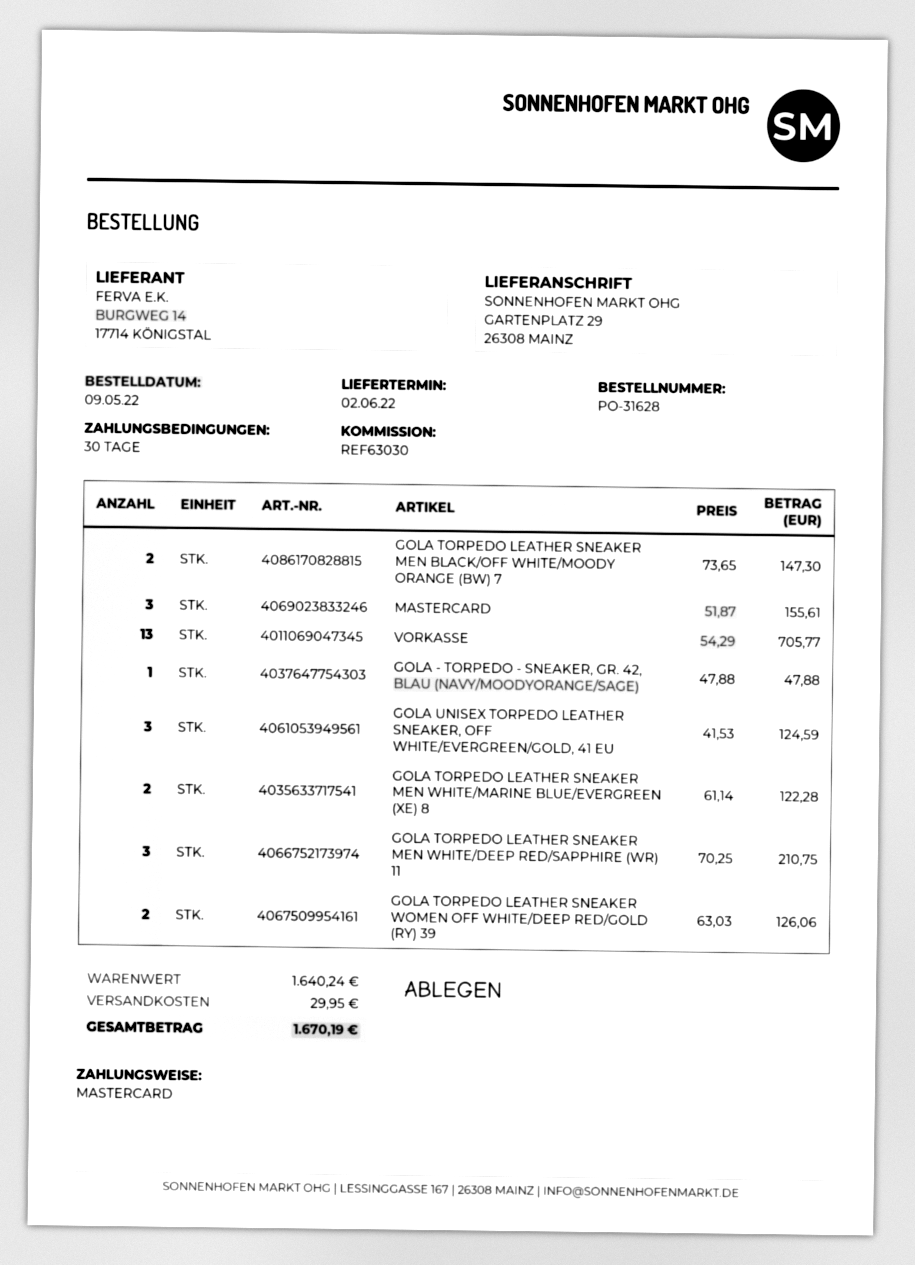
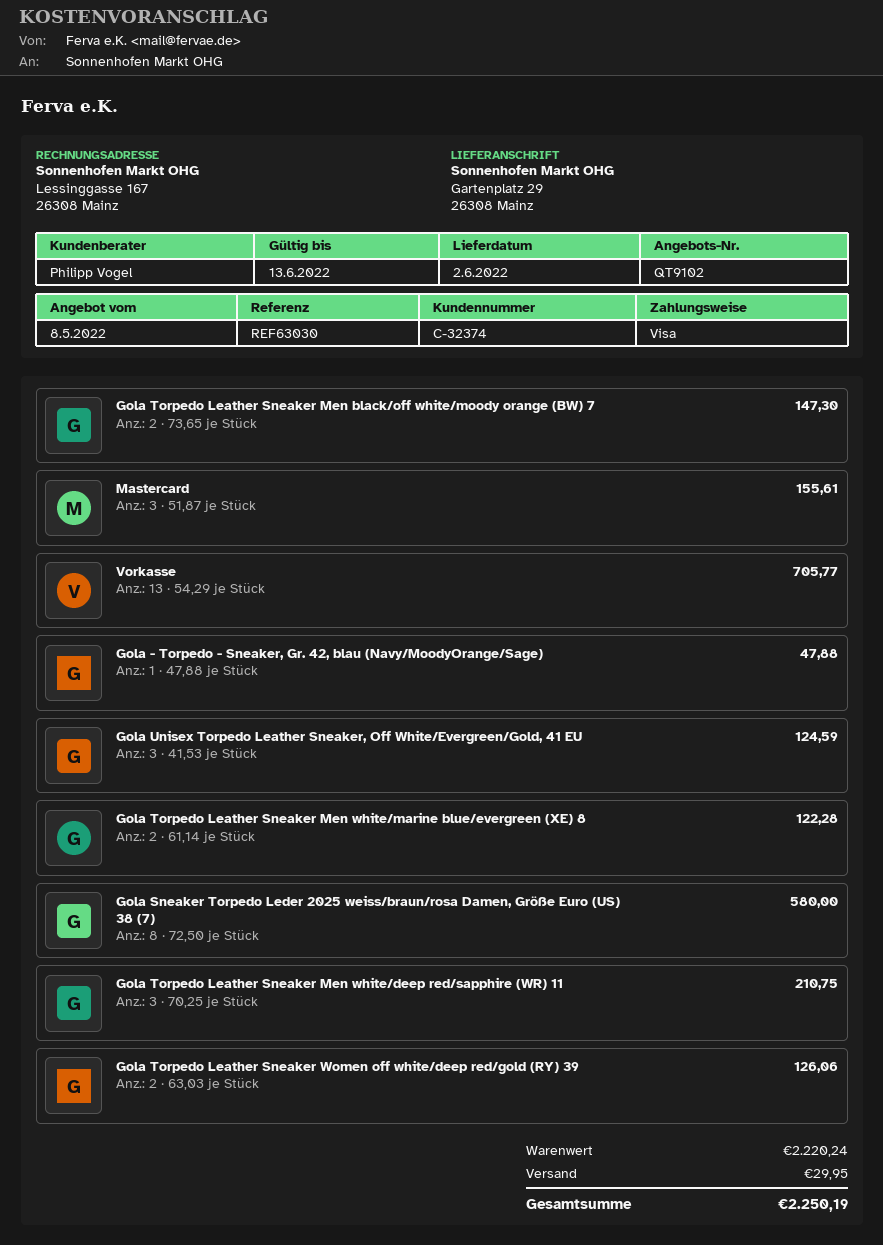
payment method: Mastercard -> Visa
Gola Sneaker Torpedo Leder 2025 weiss/braun/rosa Damen, Größe Euro (US) 38 (7): none -> 8 x 72.50 = 580.00
subtotal: 1640.24 -> 2220.24
total: 1670.19 -> 2250.19

